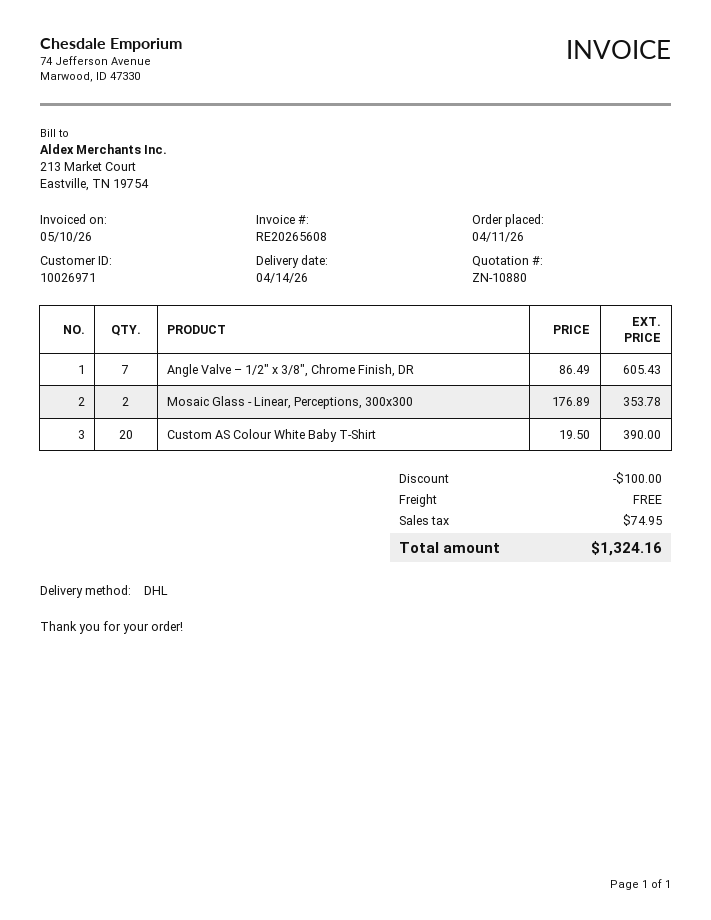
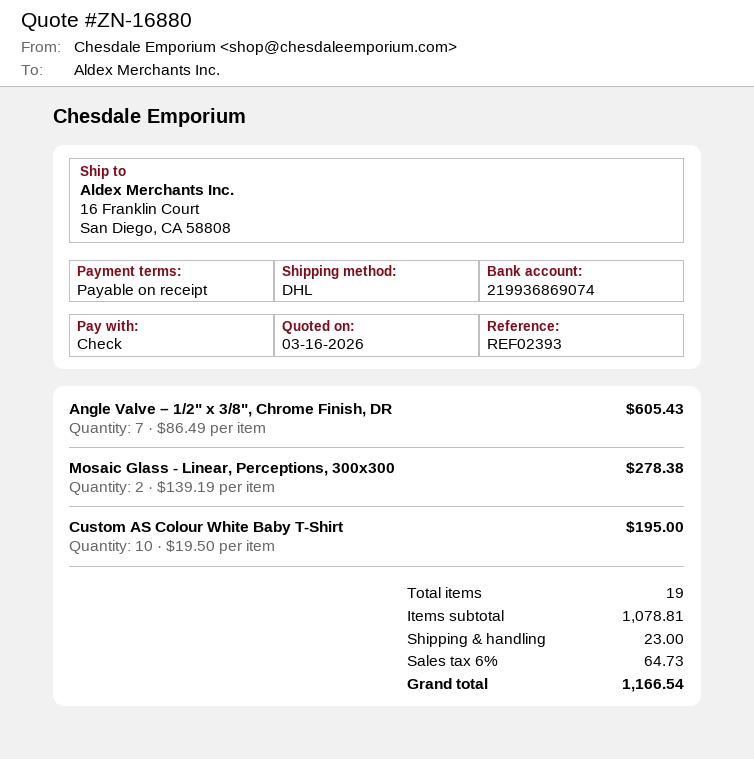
quote number: ZN-10880 -> ZN-16880
Mosaic Glass - Linear, Perceptions, 300x300: 2 x 176.89 = 353.78 -> 2 x 139.19 = 278.38
Custom AS Colour White Baby T-Shirt: 20 x 19.50 = 390.00 -> 10 x 19.50 = 195.00
discount: 100.00 -> none
shipping: 0.00 -> 23.00
tax: 74.95 -> 64.73
total: 1324.16 -> 1166.54

